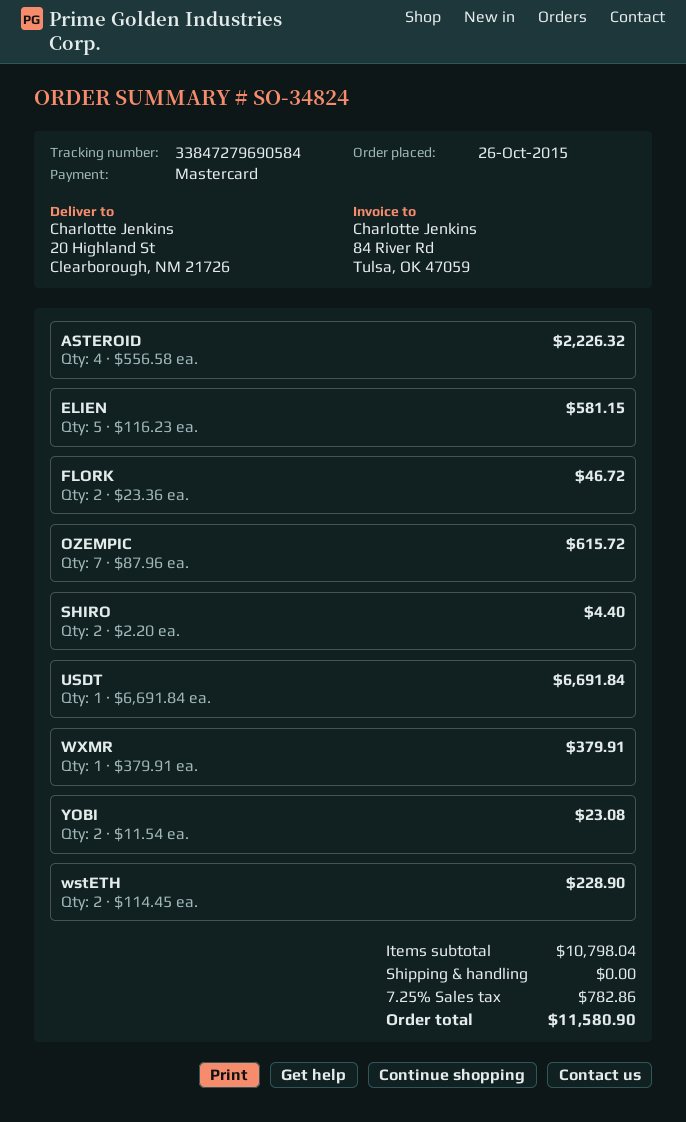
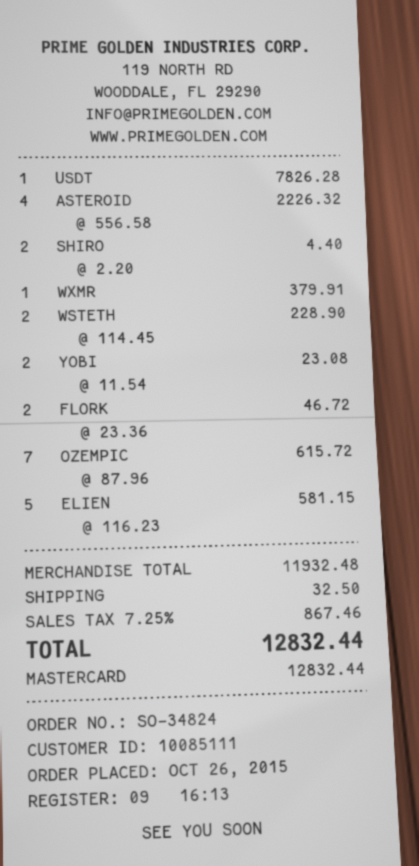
USDT: 1 x 6691.84 = 6691.84 -> 1 x 7826.28 = 7826.28
subtotal: 10798.04 -> 11932.48
shipping: 0.00 -> 32.50
tax: 7.25% = 782.86 -> 7.25% = 867.46
total: 11580.90 -> 12832.44

